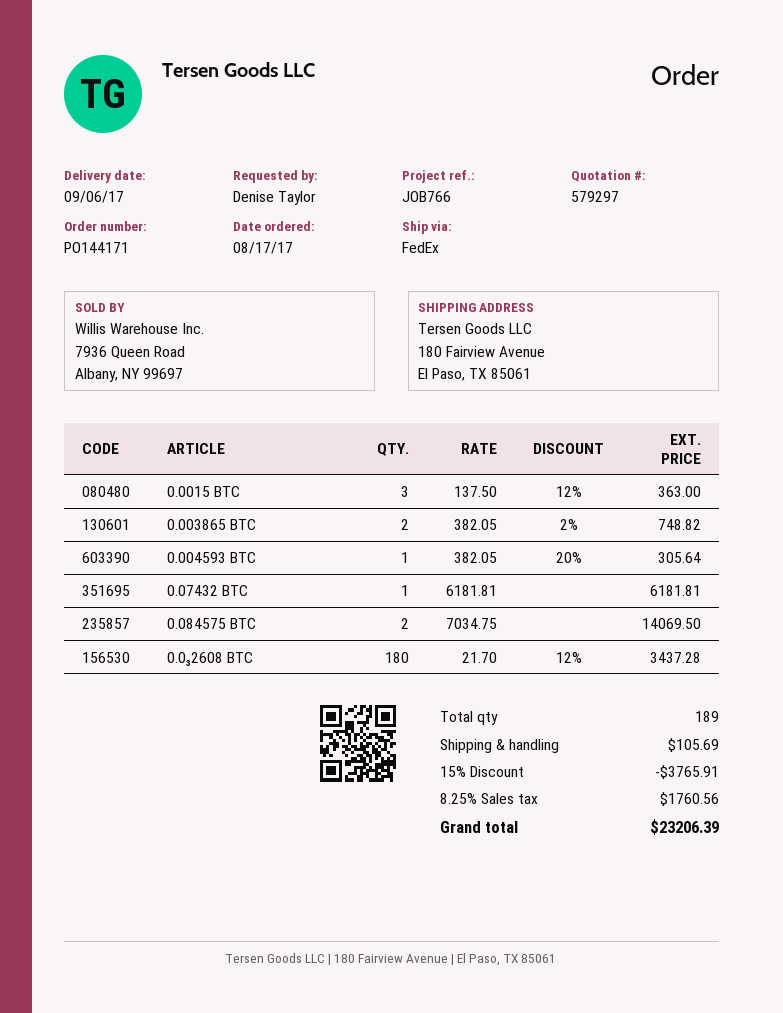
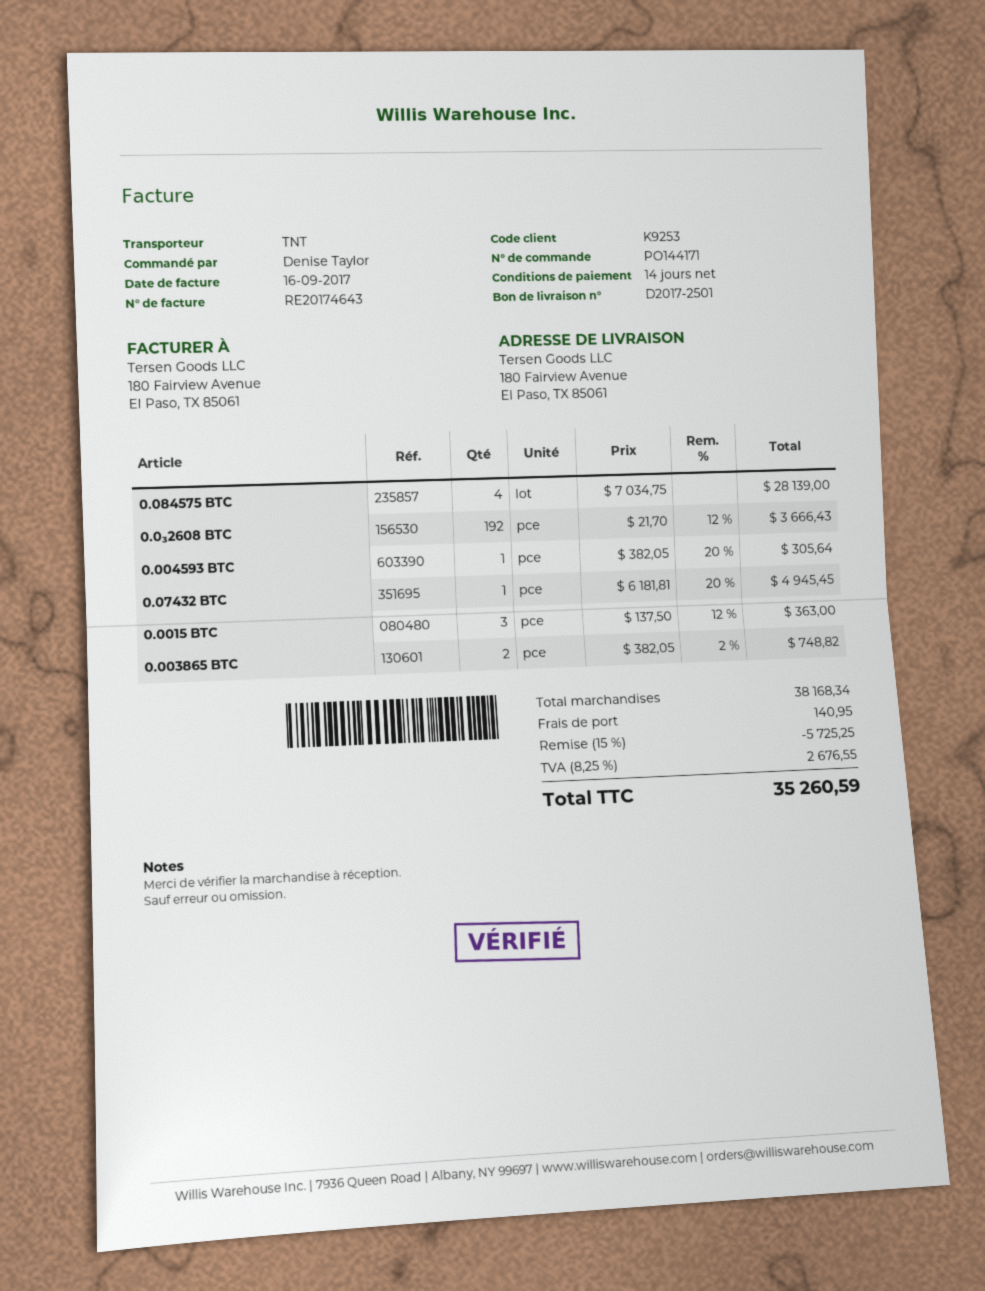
shipping method: FedEx -> TNT
0.07432 BTC: 1 x 6181.81 = 6181.81 -> 1 x 6181.81 - 20% = 4945.45
0.084575 BTC: 2 x 7034.75 = 14069.50 -> 4 x 7034.75 = 28139.00
0.0₃2608 BTC: 180 x 21.70 - 12% = 3437.28 -> 192 x 21.70 - 12% = 3666.43
discount: 15% = 3765.91 -> 15% = 5725.25
shipping: 105.69 -> 140.95
tax: 8.25% = 1760.56 -> 8.25% = 2676.55
total: 23206.39 -> 35260.59

